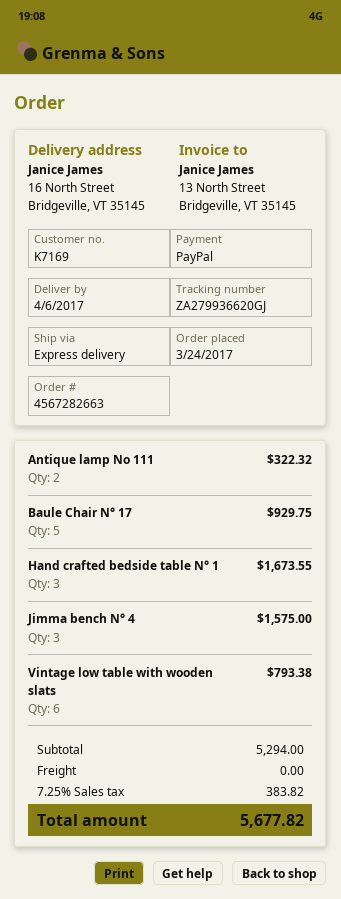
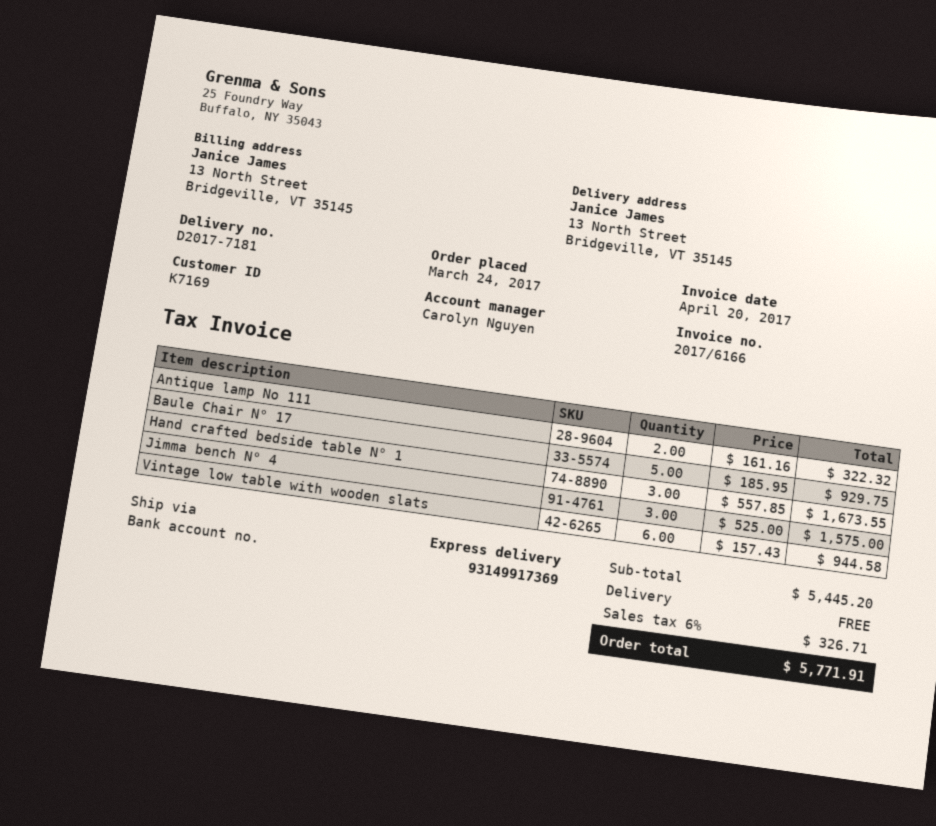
ship to: 16 North Street, Bridgeville, VT 35145 -> 13 North Street, Bridgeville, VT 35145
Vintage low table with wooden slats: 6 for 793.38 -> 6 for 944.58
subtotal: 5294.00 -> 5445.20
tax: 7.25% = 383.82 -> 6% = 326.71
total: 5677.82 -> 5771.91

